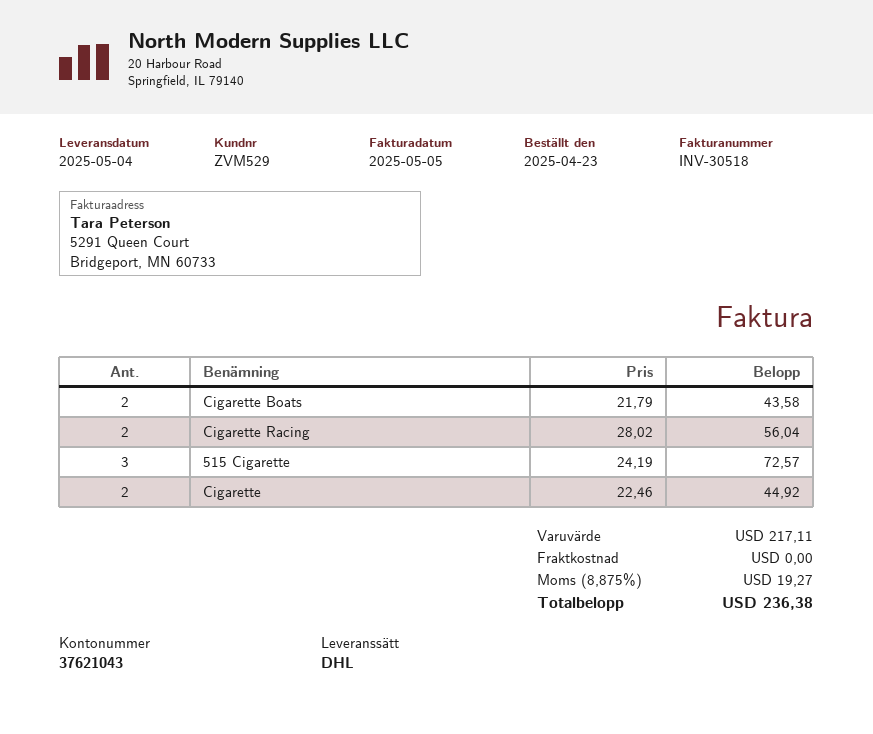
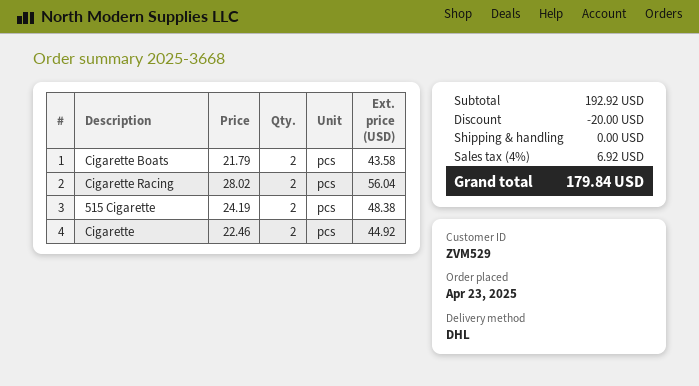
515 Cigarette: 3 x 24.19 = 72.57 -> 2 x 24.19 = 48.38
subtotal: 217.11 -> 192.92
discount: none -> 20.00
tax: 8.875% = 19.27 -> 4% = 6.92
total: 236.38 -> 179.84

